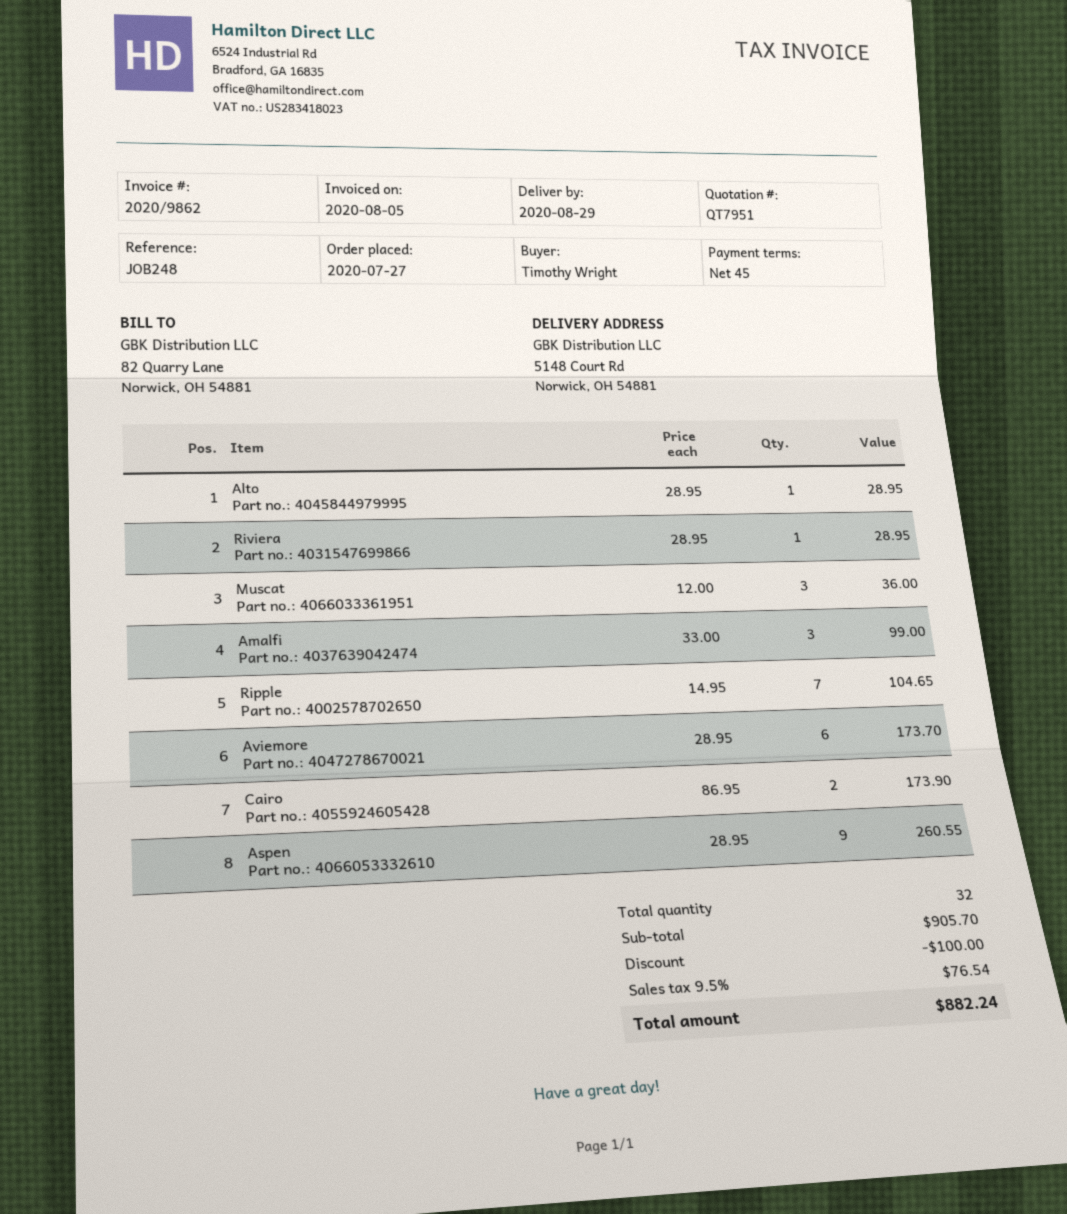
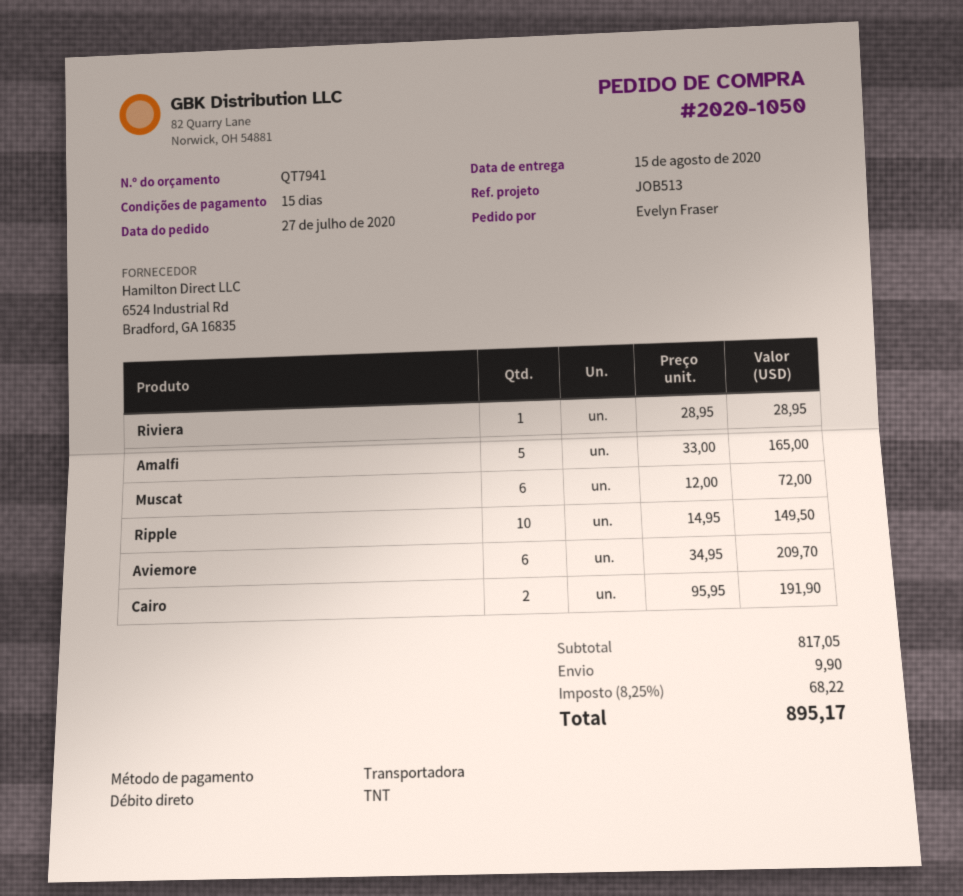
quote number: QT7951 -> QT7941
delivery date: 2020-08-29 -> 2020-08-15
payment terms: 45 days -> 15 days
reference: JOB248 -> JOB513
ordered by: Timothy Wright -> Evelyn Fraser
Alto: 1 x 28.95 = 28.95 -> none
Muscat: 3 x 12.00 = 36.00 -> 6 x 12.00 = 72.00
Amalfi: 3 x 33.00 = 99.00 -> 5 x 33.00 = 165.00
Ripple: 7 x 14.95 = 104.65 -> 10 x 14.95 = 149.50
Aviemore: 6 x 28.95 = 173.70 -> 6 x 34.95 = 209.70
Cairo: 2 x 86.95 = 173.90 -> 2 x 95.95 = 191.90
Aspen: 9 x 28.95 = 260.55 -> none
subtotal: 905.70 -> 817.05
discount: 100.00 -> none
shipping: none -> 9.90
tax: 9.5% = 76.54 -> 8.25% = 68.22
total: 882.24 -> 895.17

